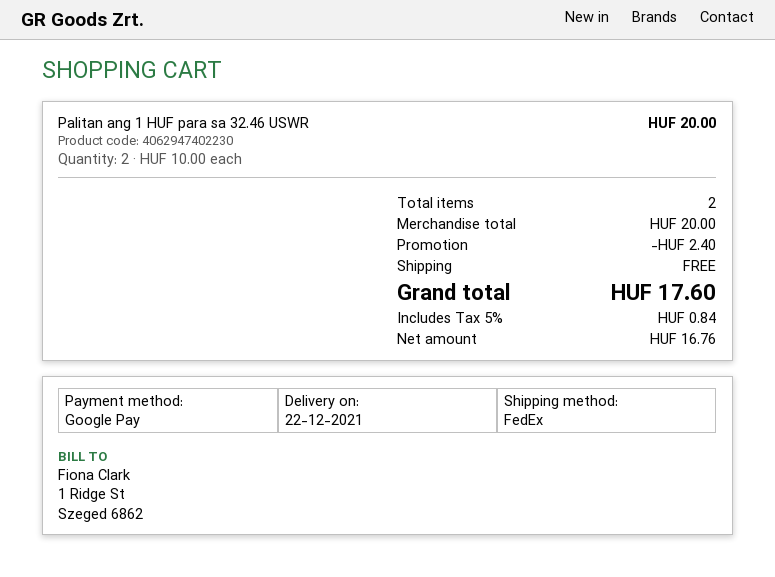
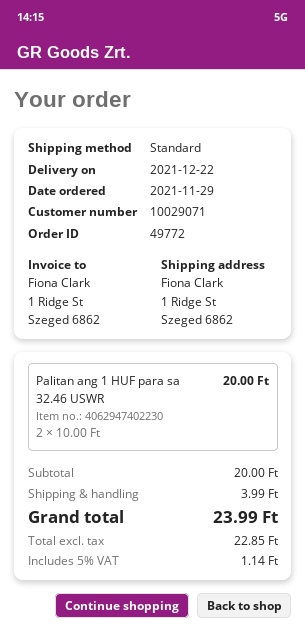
shipping method: FedEx -> standard
discount: 2.40 -> none
shipping: 0.00 -> 3.99
net: 16.76 -> 22.85
tax: 5% = 0.84 -> 5% = 1.14
total: 17.60 -> 23.99

